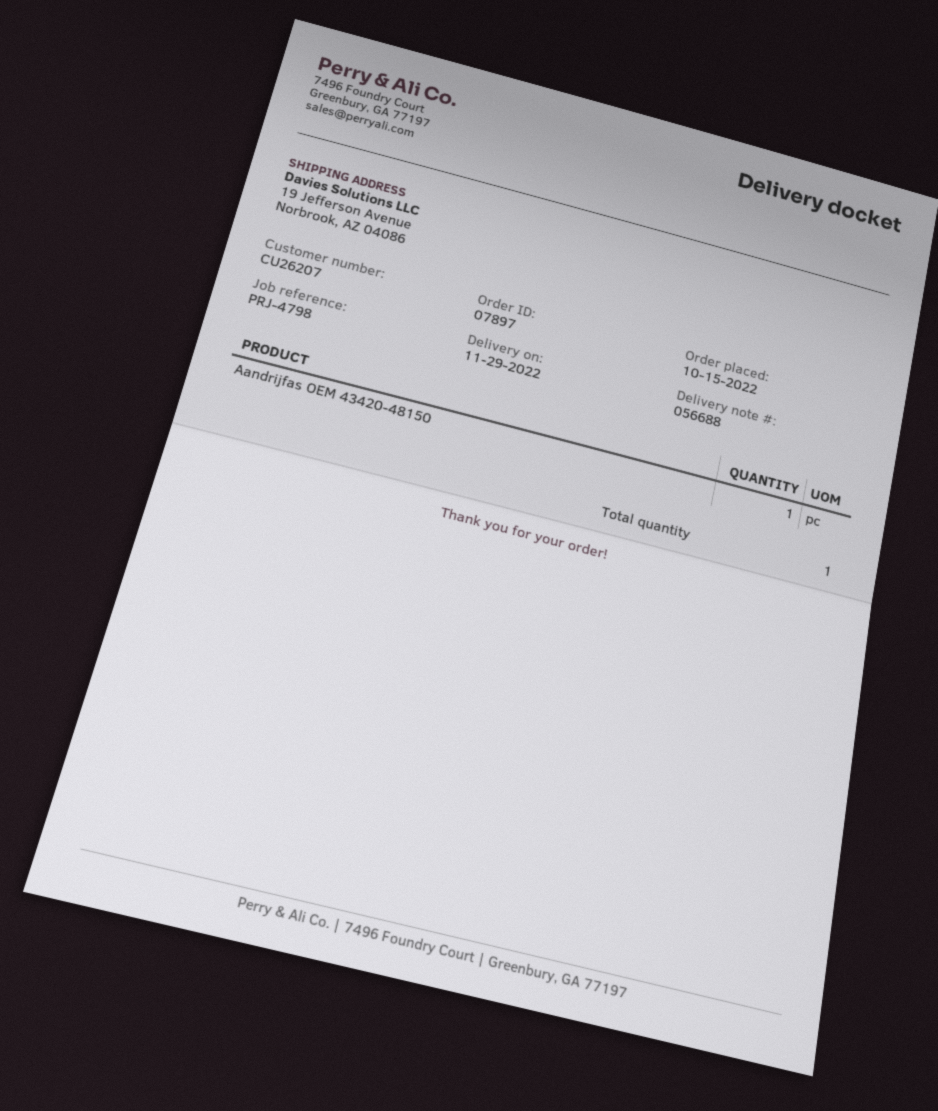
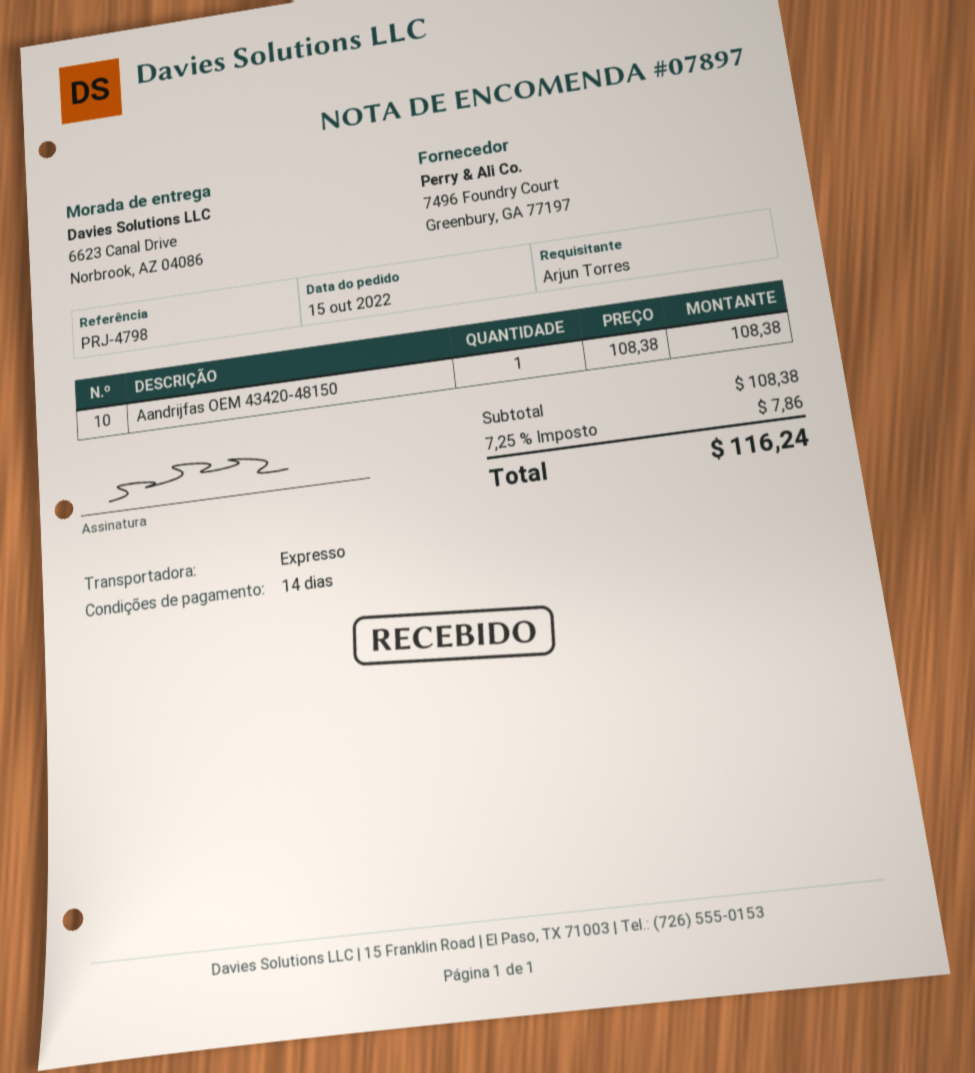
ship to: 19 Jefferson Avenue, Norbrook, AZ 04086 -> 6623 Canal Drive, Norbrook, AZ 04086

